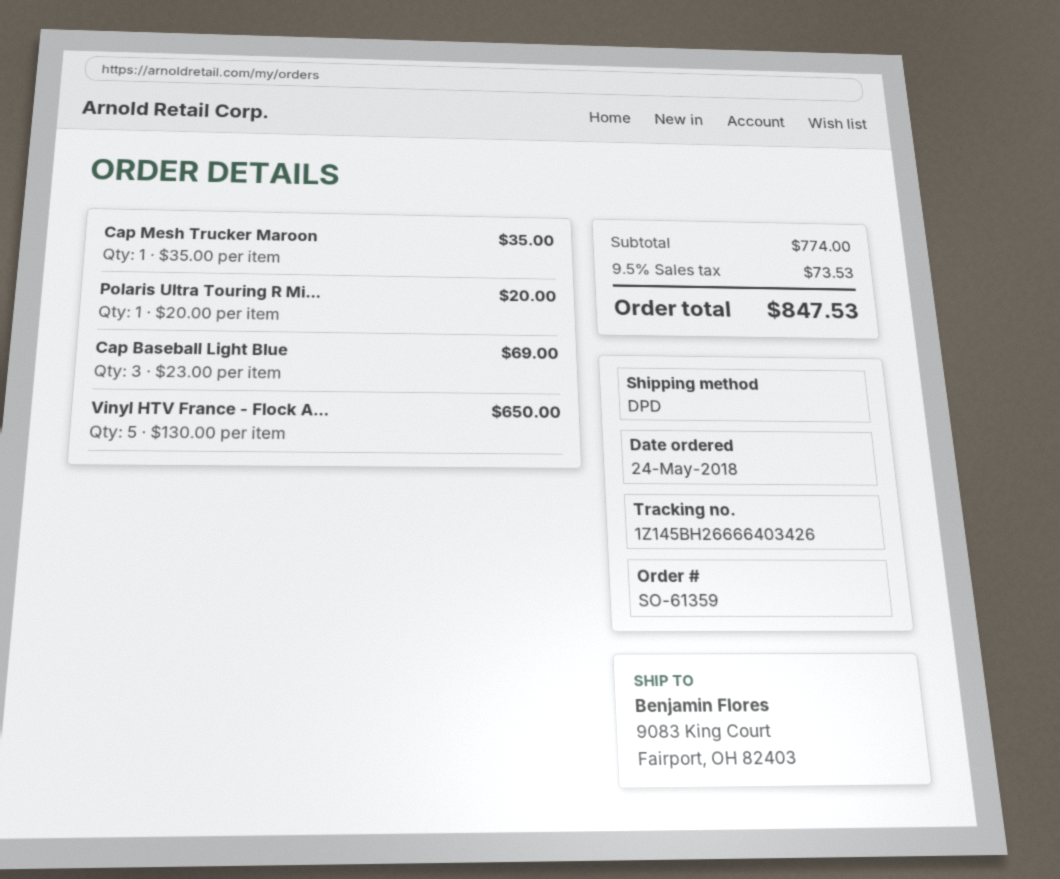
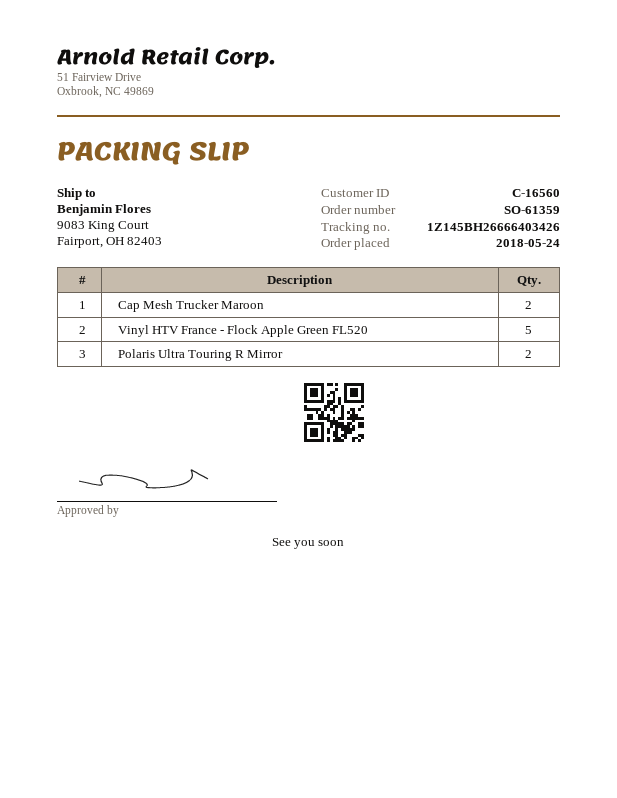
Cap Mesh Trucker Maroon: 1 -> 2
Polaris Ultra Touring R Mi...: 1 -> 2
Cap Baseball Light Blue: 3 -> none

